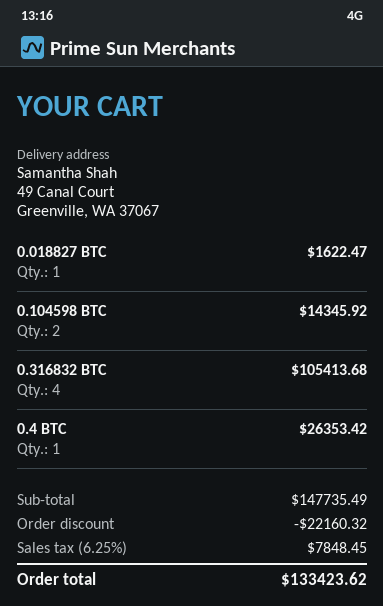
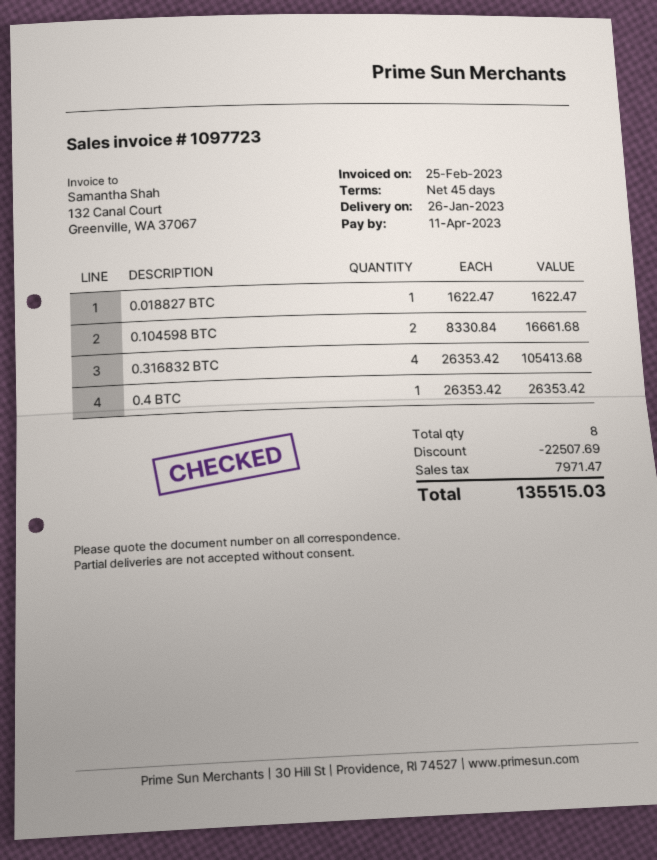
0.104598 BTC: 2 for 14345.92 -> 2 for 16661.68
discount: 22160.32 -> 22507.69
tax: 7848.45 -> 7971.47
total: 133423.62 -> 135515.03

